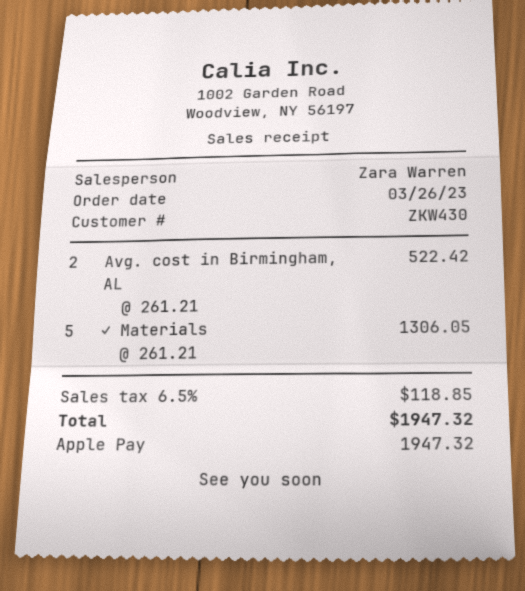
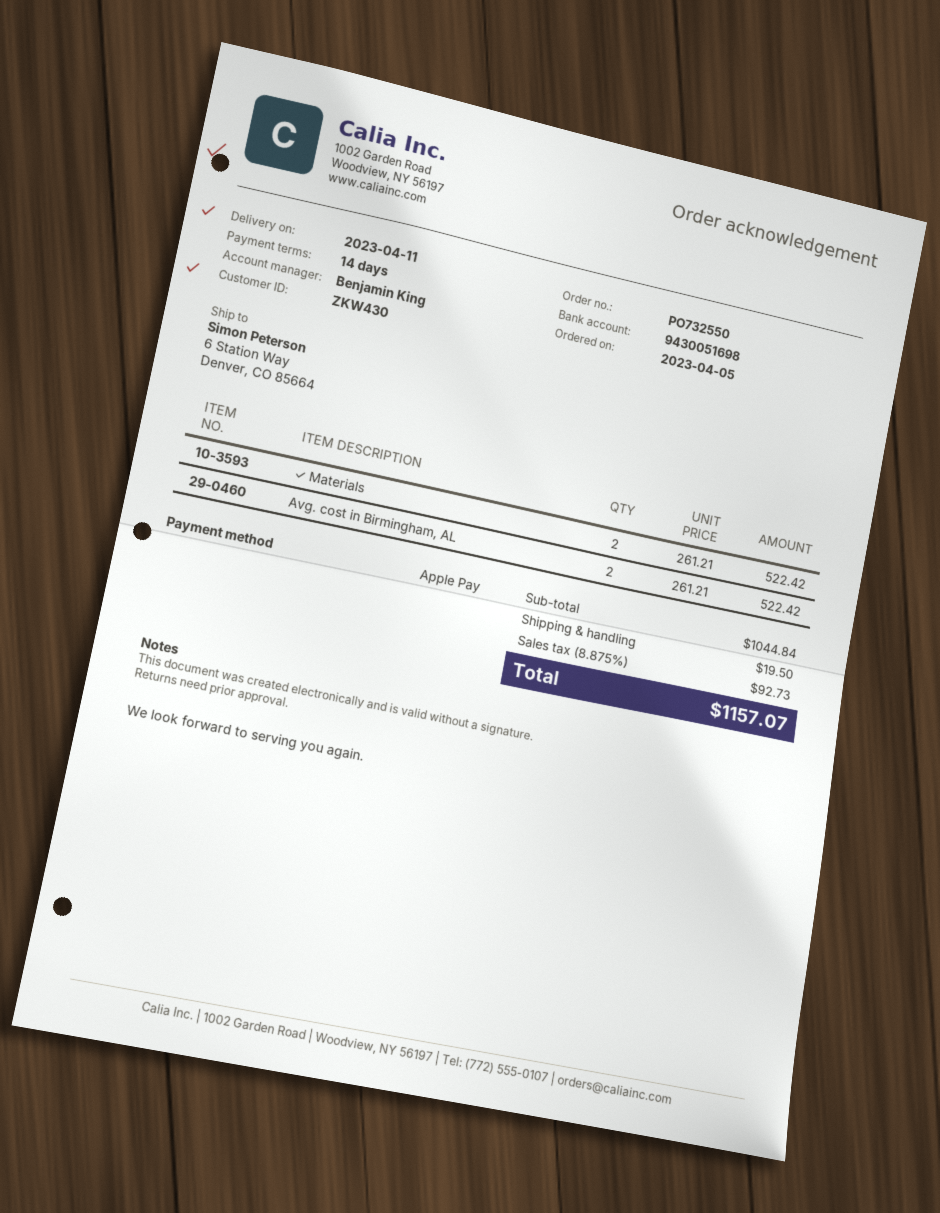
order date: 2023-03-26 -> 2023-04-05
sales rep: Zara Warren -> Benjamin King
✓ Materials: 5 x 261.21 = 1306.05 -> 2 x 261.21 = 522.42
shipping: none -> 19.50
tax: 6.5% = 118.85 -> 8.875% = 92.73
total: 1947.32 -> 1157.07

